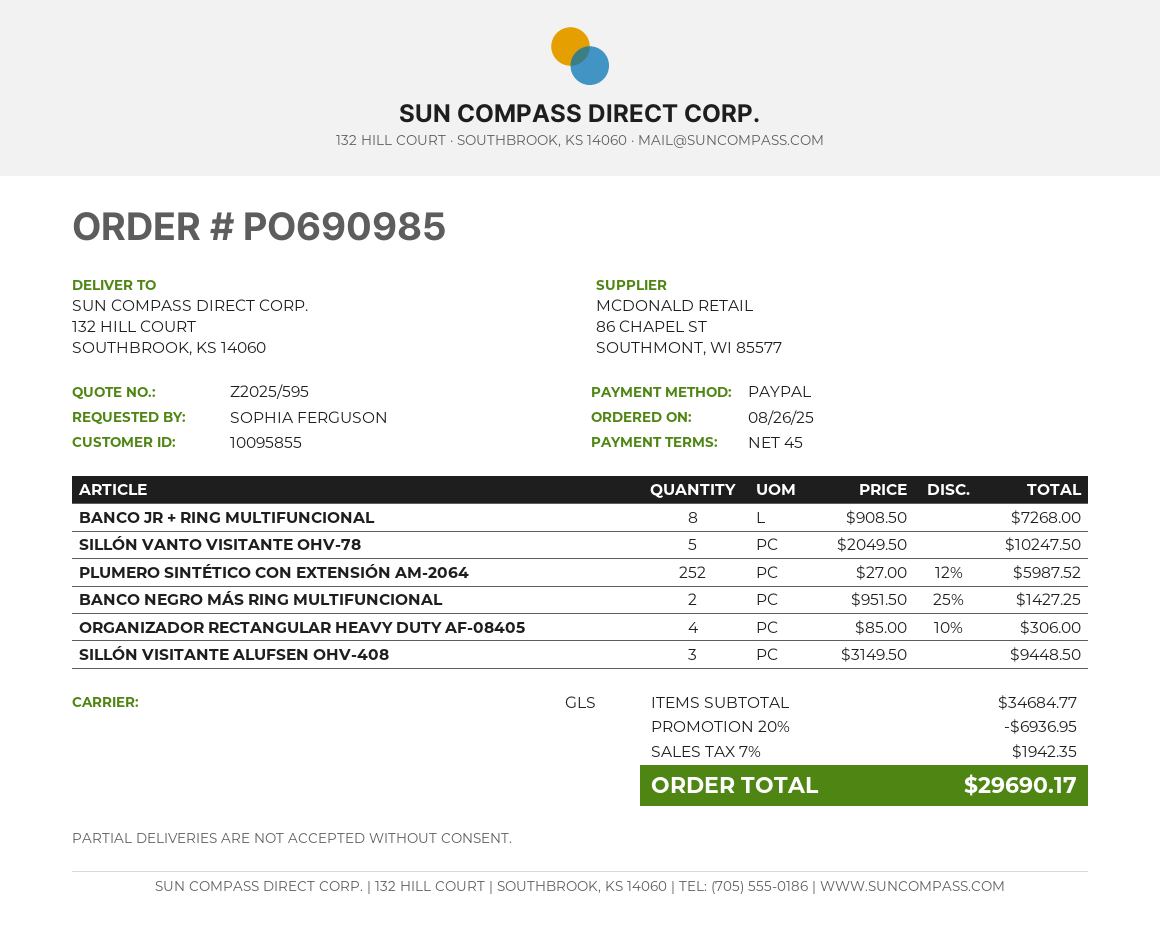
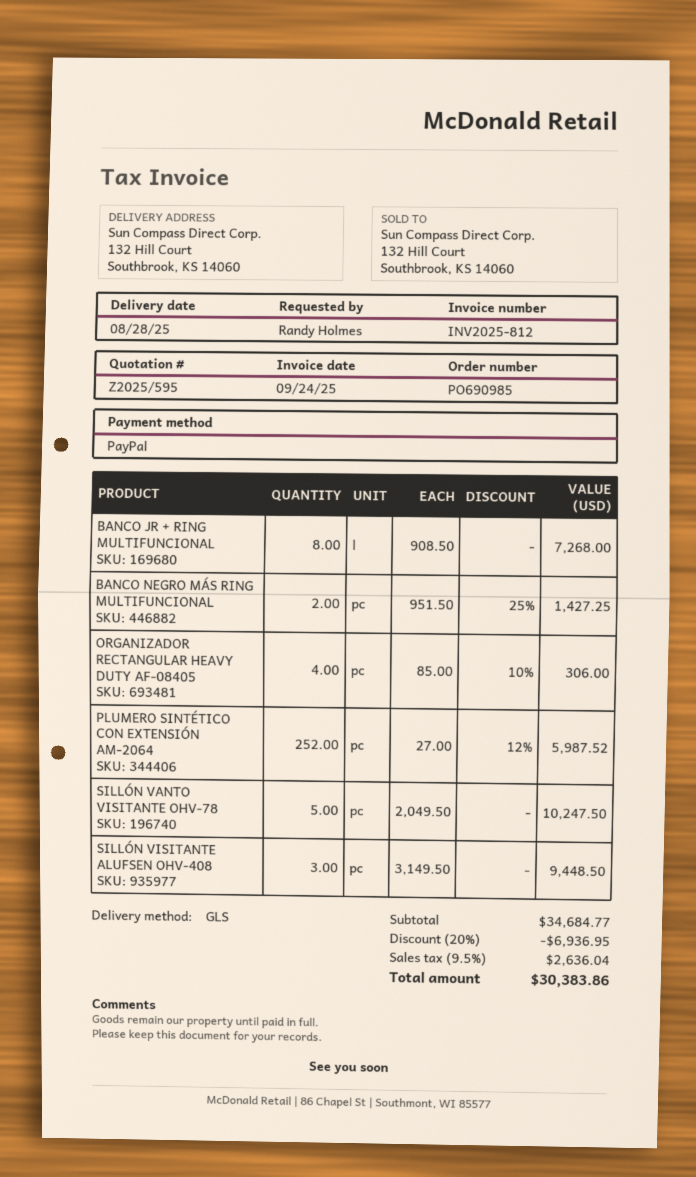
ordered by: SOPHIA FERGUSON -> Randy Holmes
tax: 7% = 1942.35 -> 9.5% = 2636.04
total: 29690.17 -> 30383.86

